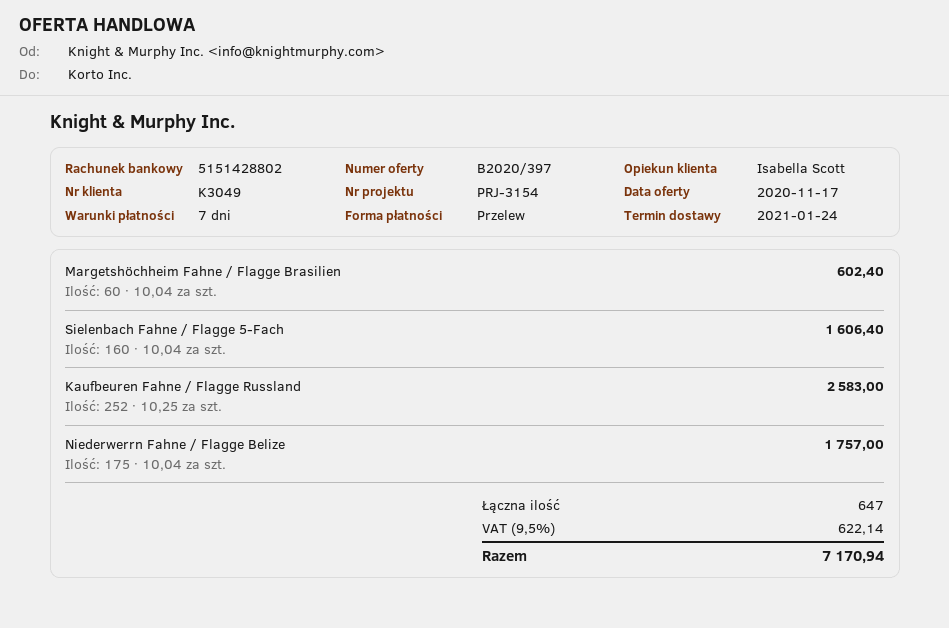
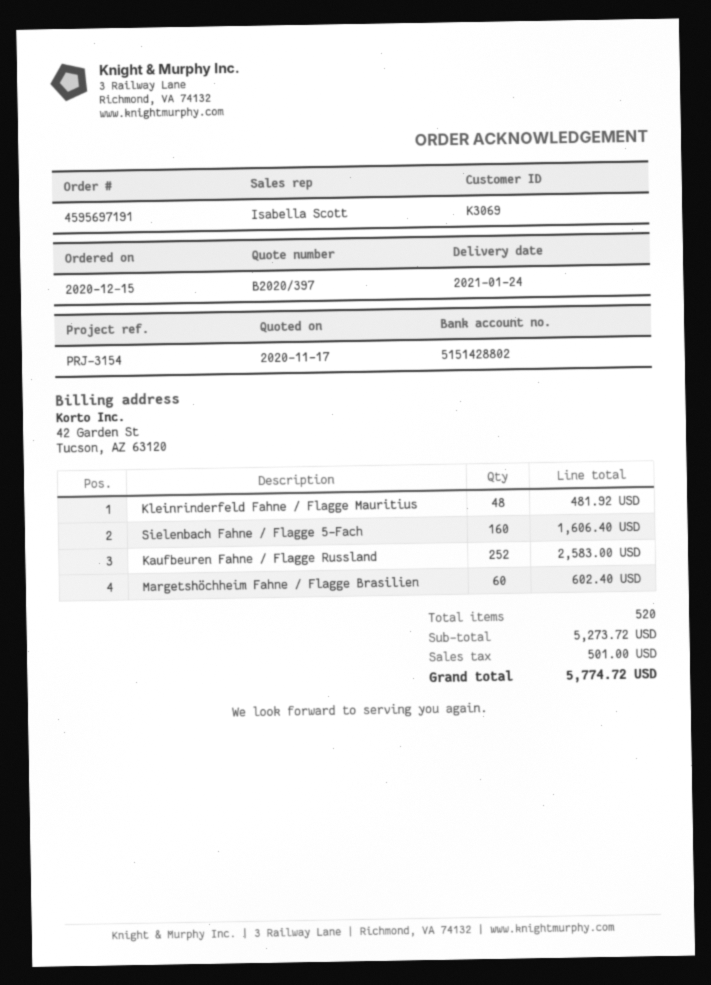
customer number: K3049 -> K3069
Niederwerrn Fahne / Flagge Belize: 175 for 1757.00 -> none
Kleinrinderfeld Fahne / Flagge Mauritius: none -> 48 for 481.92
total quantity: 647 -> 520
tax: 622.14 -> 501.00
total: 7170.94 -> 5774.72

